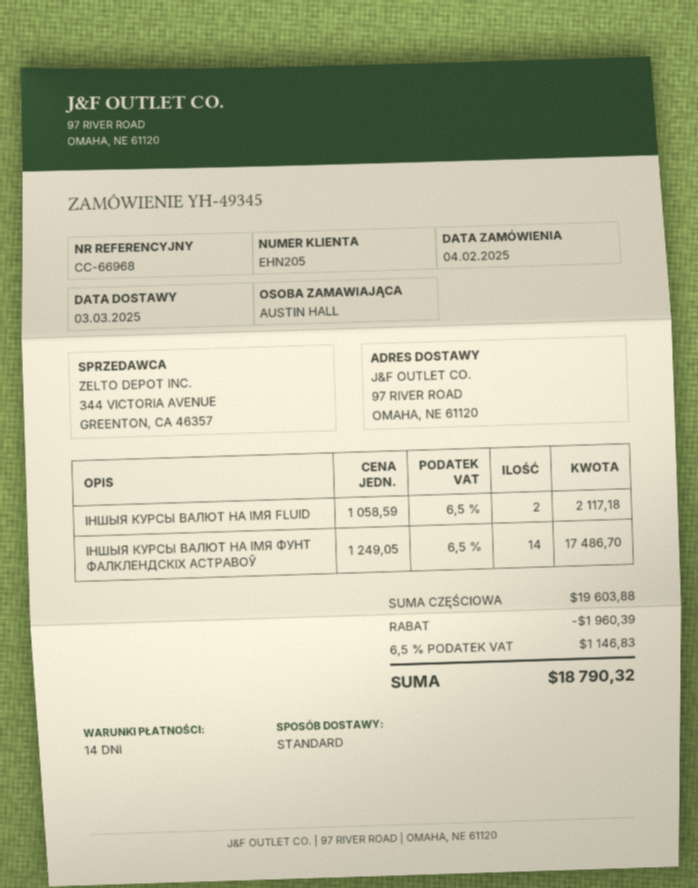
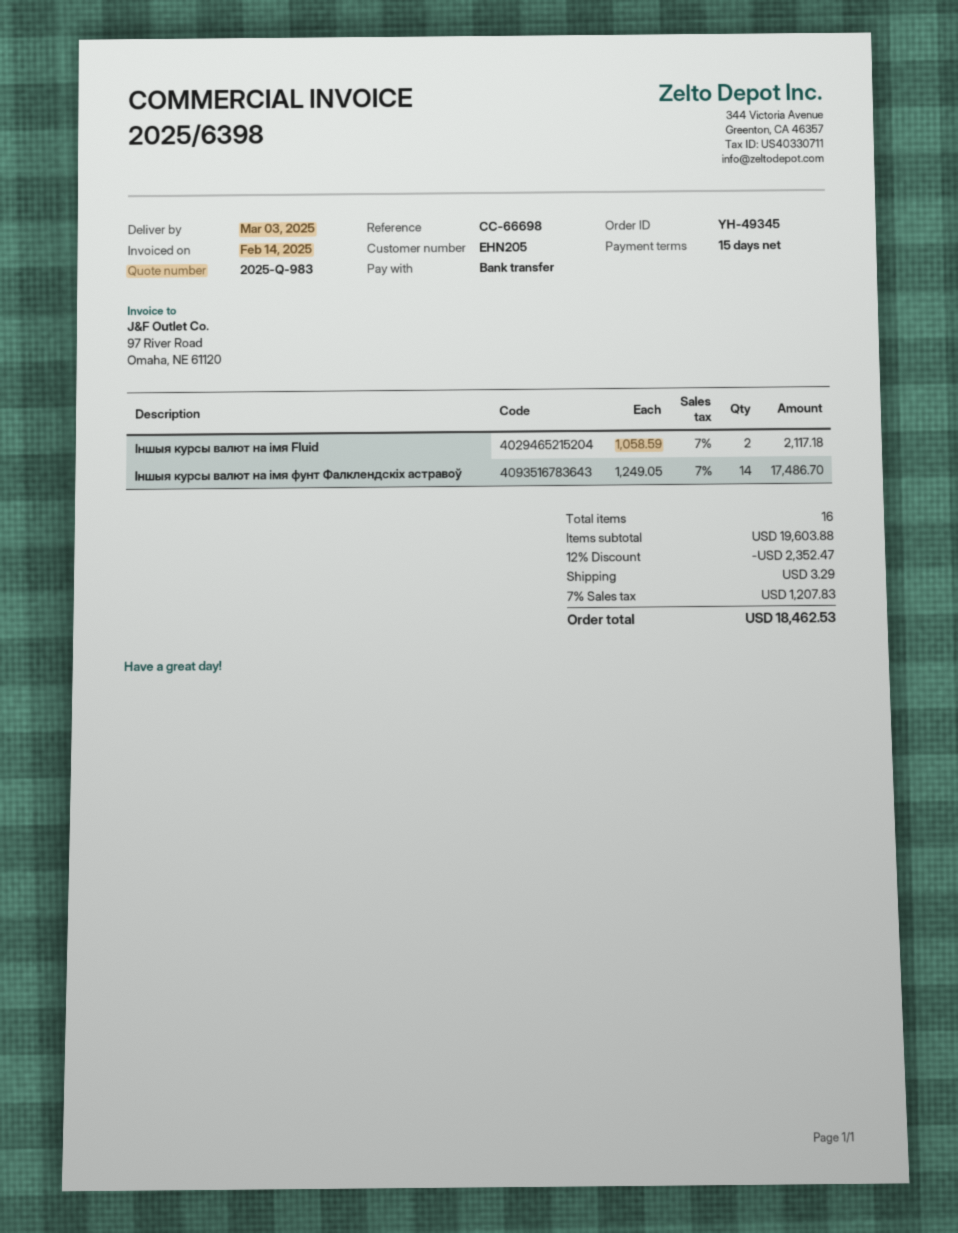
payment terms: 14 days -> 15 days
reference: CC-66968 -> CC-66698
discount: 1960.39 -> 2352.47
shipping: none -> 3.29
tax: 6.5% = 1146.83 -> 7% = 1207.83
total: 18790.32 -> 18462.53

